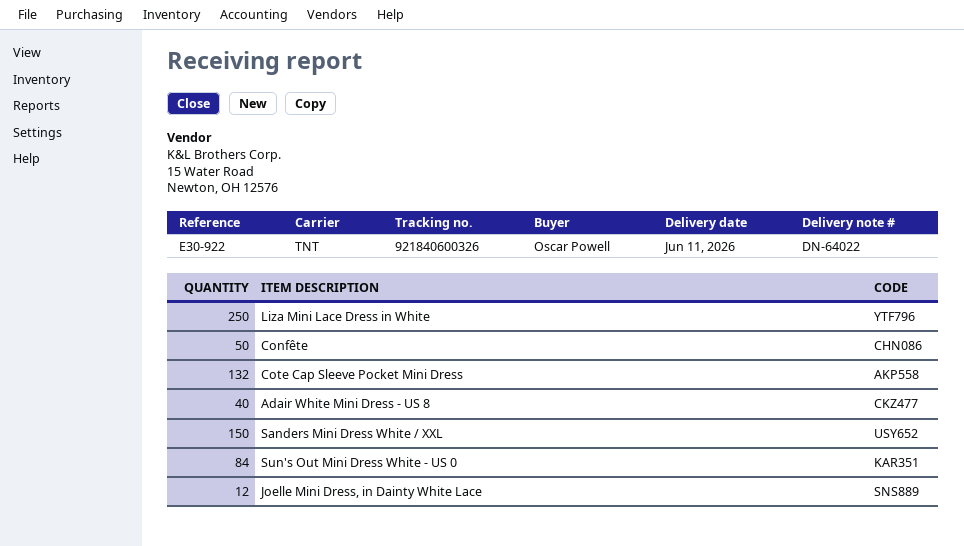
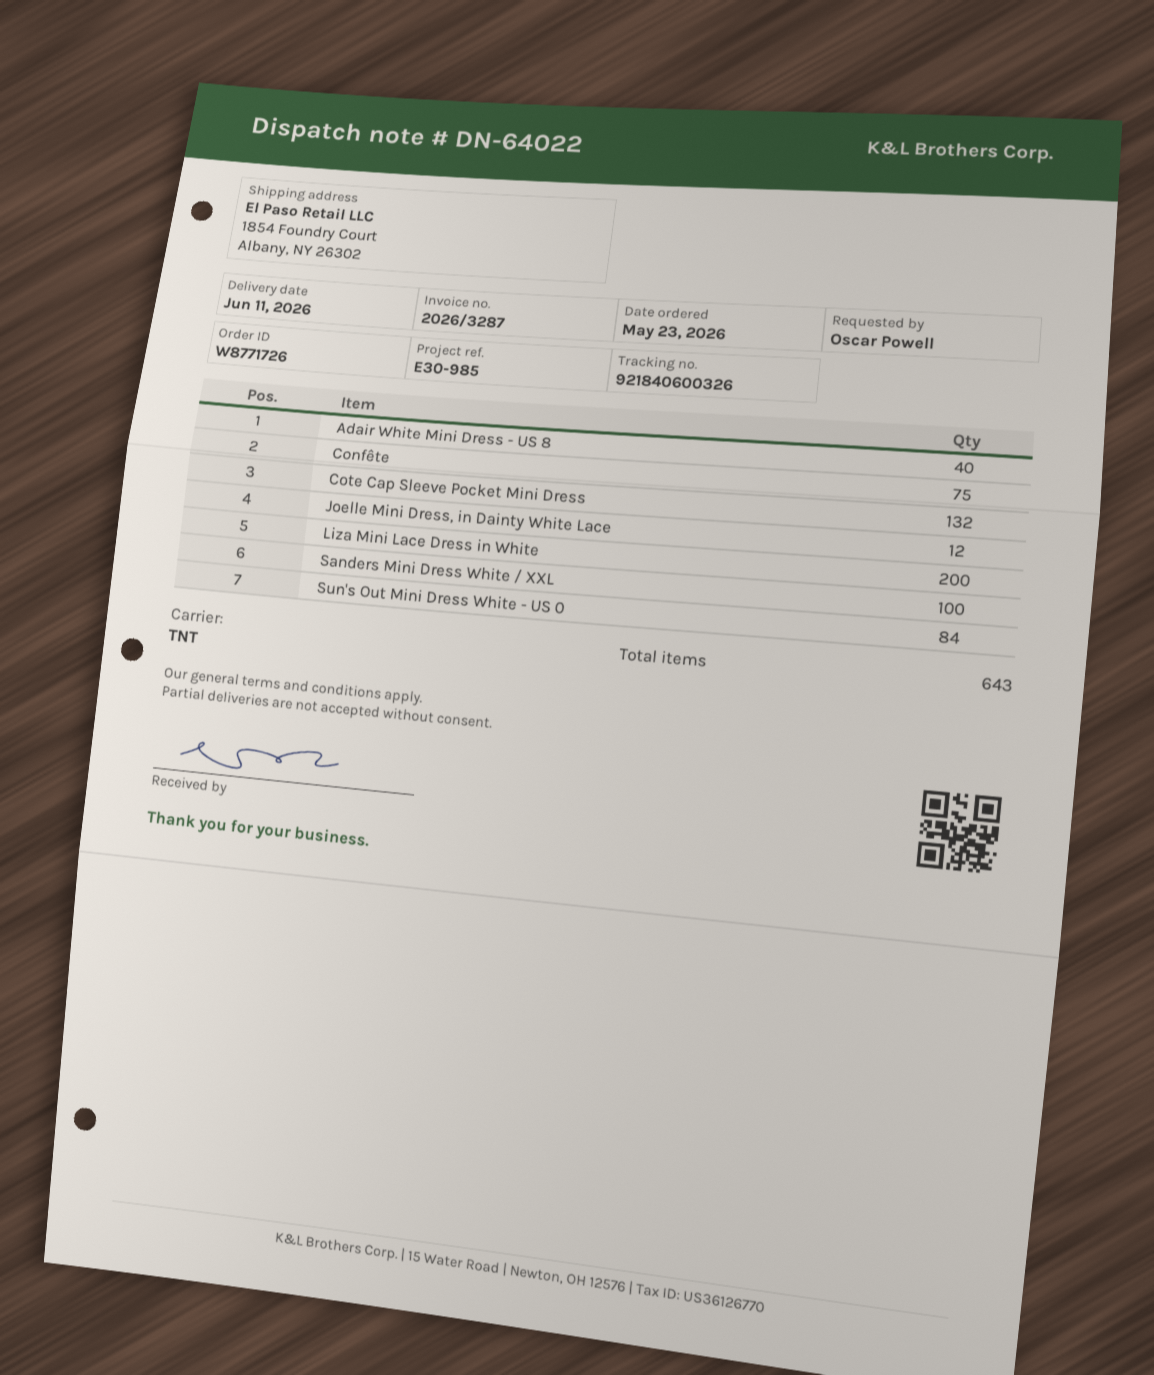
reference: E30-922 -> E30-985
Liza Mini Lace Dress in White: 250 -> 200
Confête: 50 -> 75
Sanders Mini Dress White / XXL: 150 -> 100

